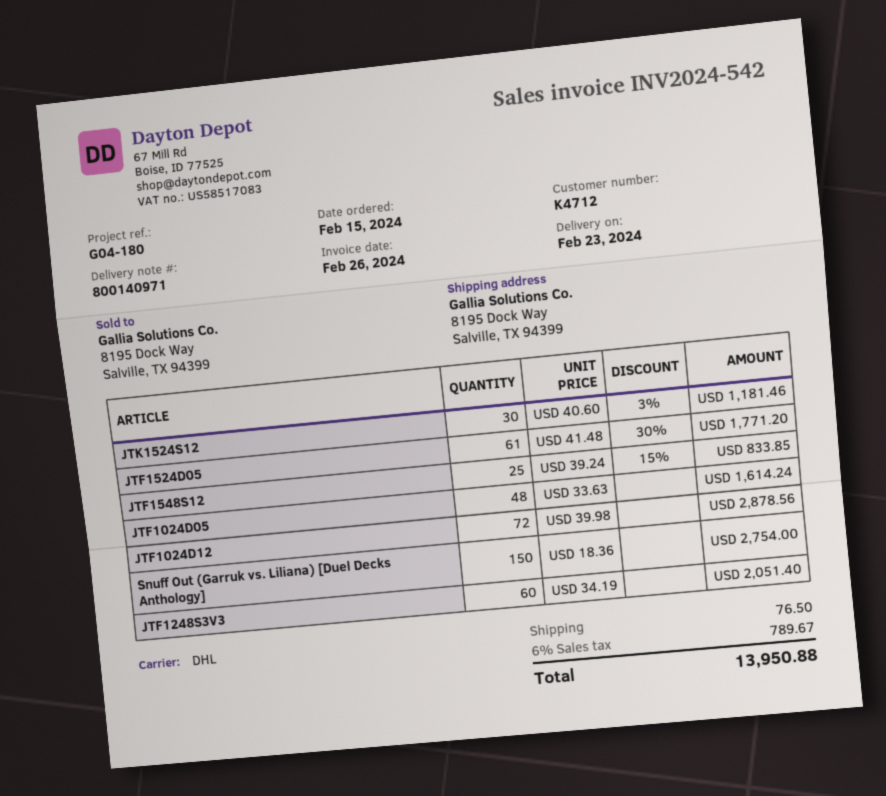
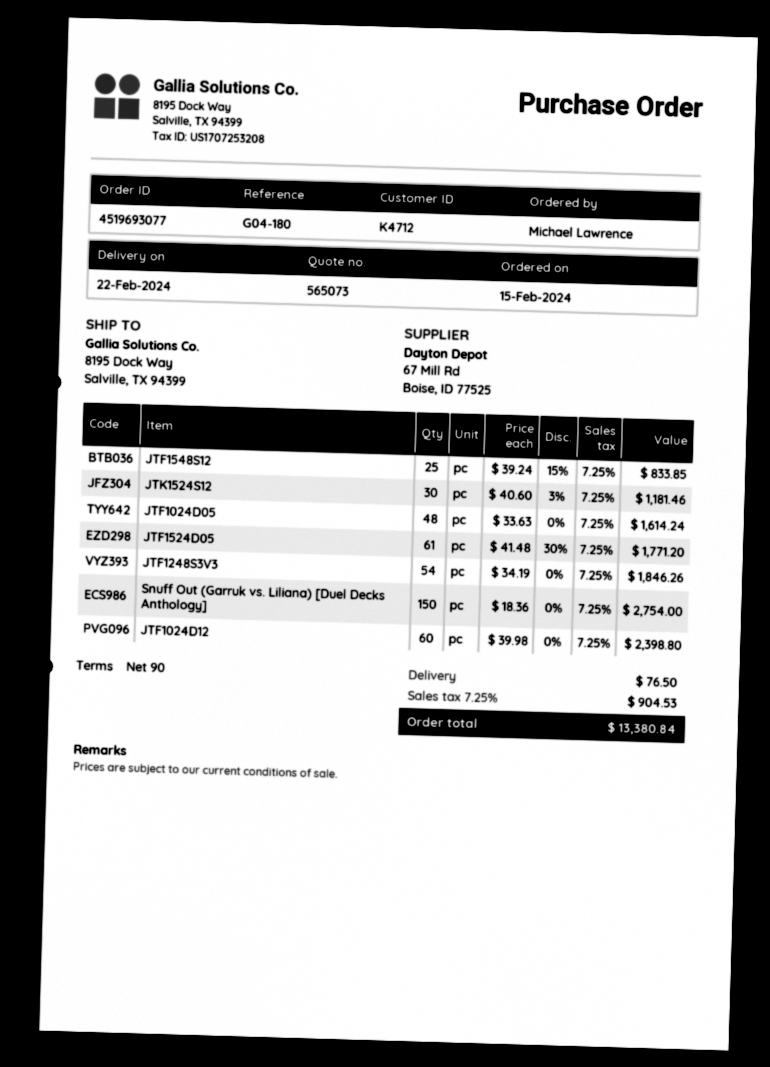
delivery date: 2024-02-23 -> 2024-02-22
JTF1024D12: 72 x 39.98 = 2878.56 -> 60 x 39.98 = 2398.80
JTF1248S3V3: 60 x 34.19 = 2051.40 -> 54 x 34.19 = 1846.26
tax: 6% = 789.67 -> 7.25% = 904.53
total: 13950.88 -> 13380.84

